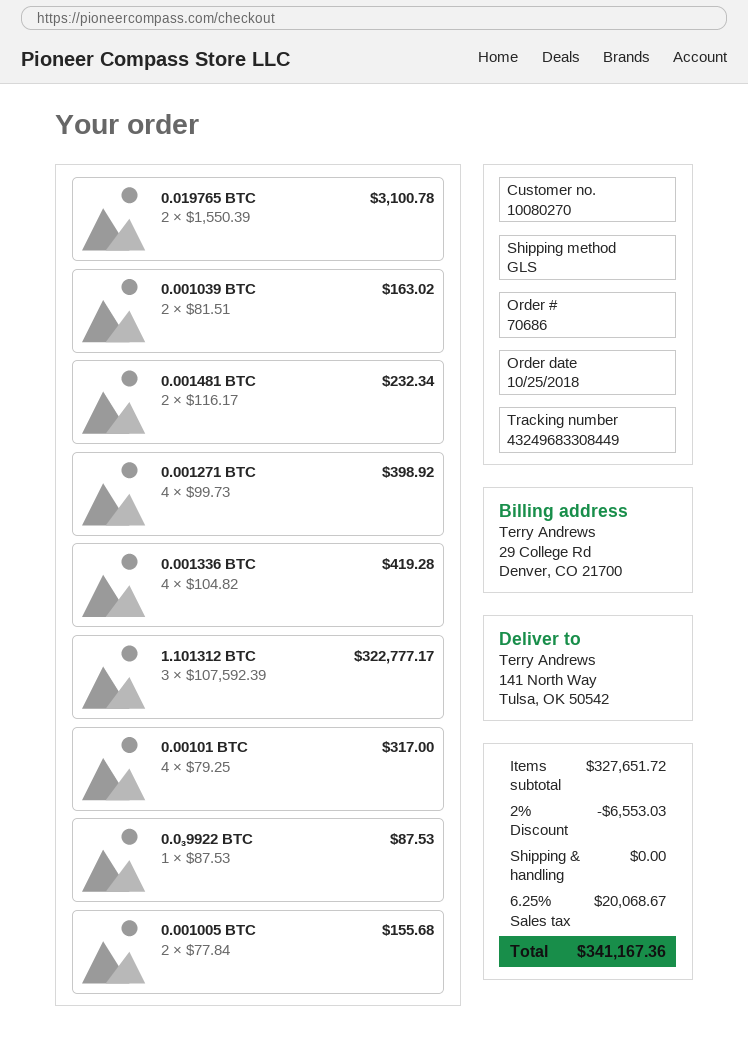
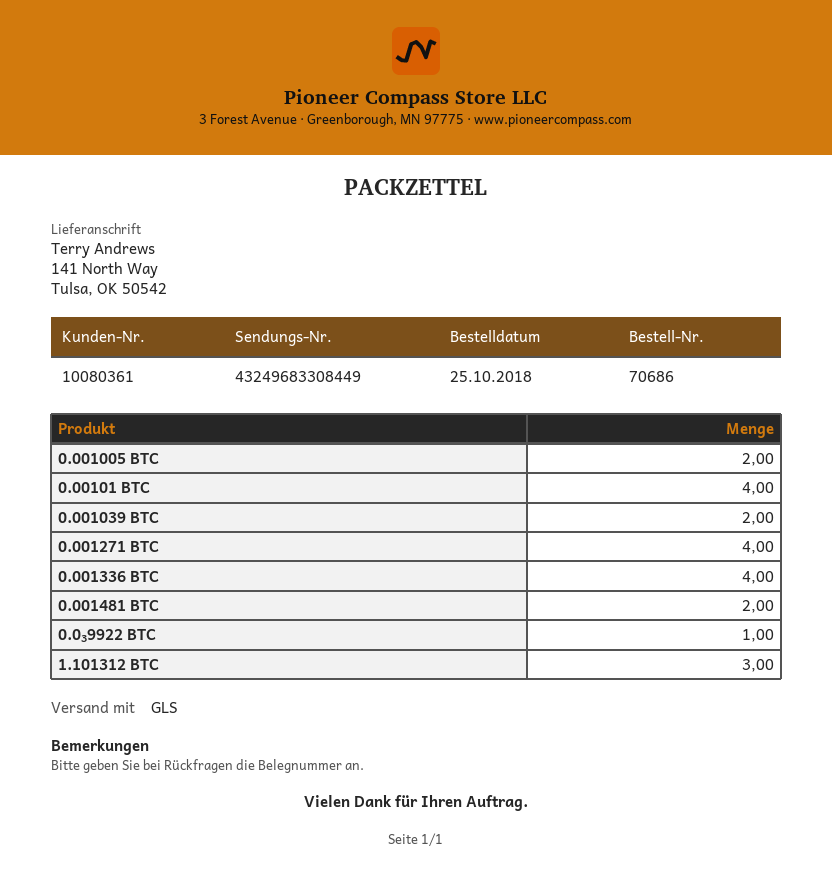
customer number: 10080270 -> 10080361
0.019765 BTC: 2 -> none

